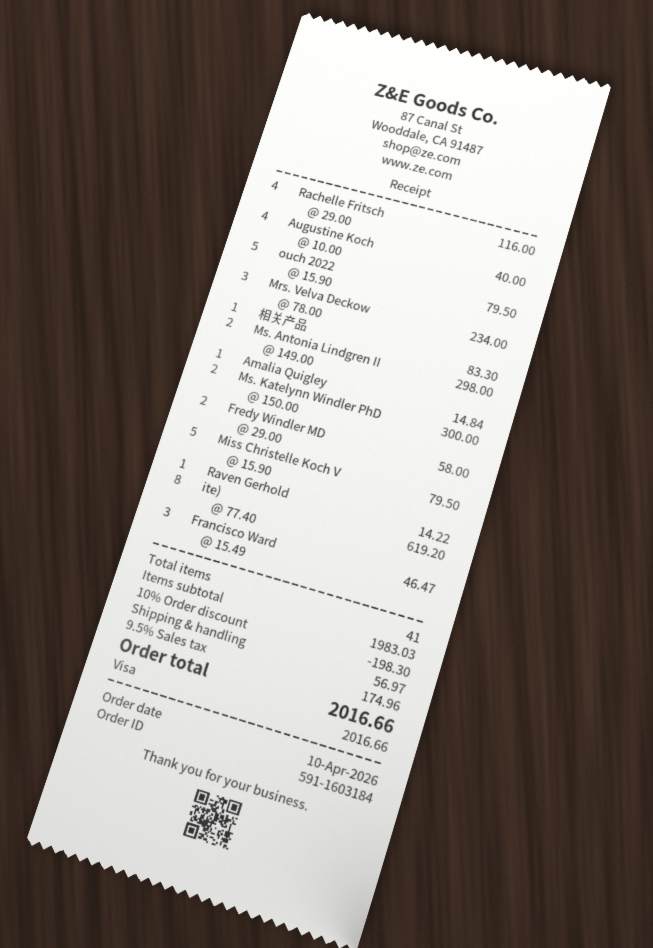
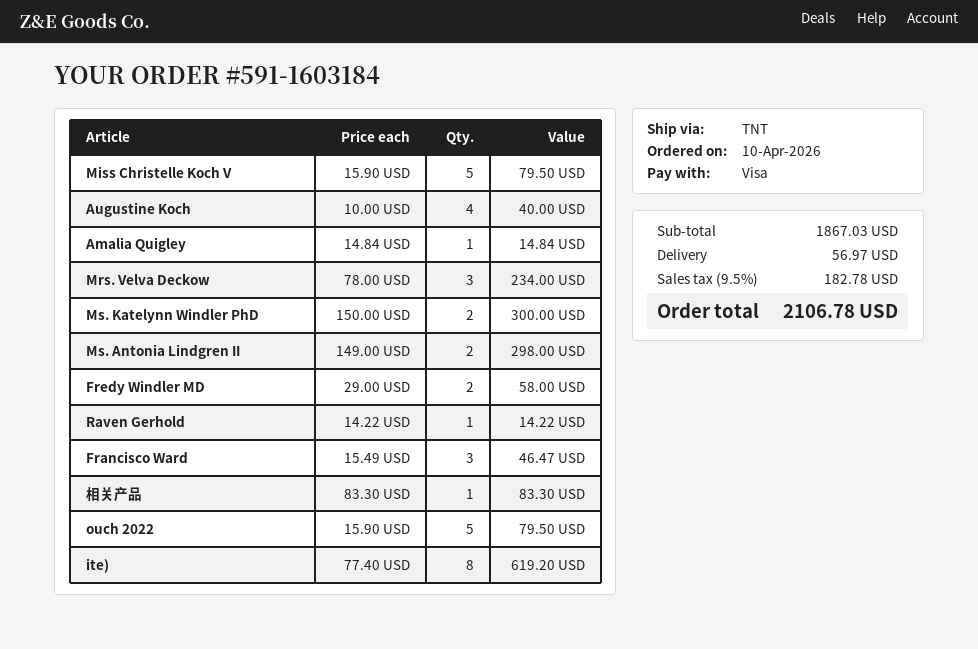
Rachelle Fritsch: 4 x 29.00 = 116.00 -> none
subtotal: 1983.03 -> 1867.03
discount: 10% = 198.30 -> none
tax: 9.5% = 174.96 -> 9.5% = 182.78
total: 2016.66 -> 2106.78

